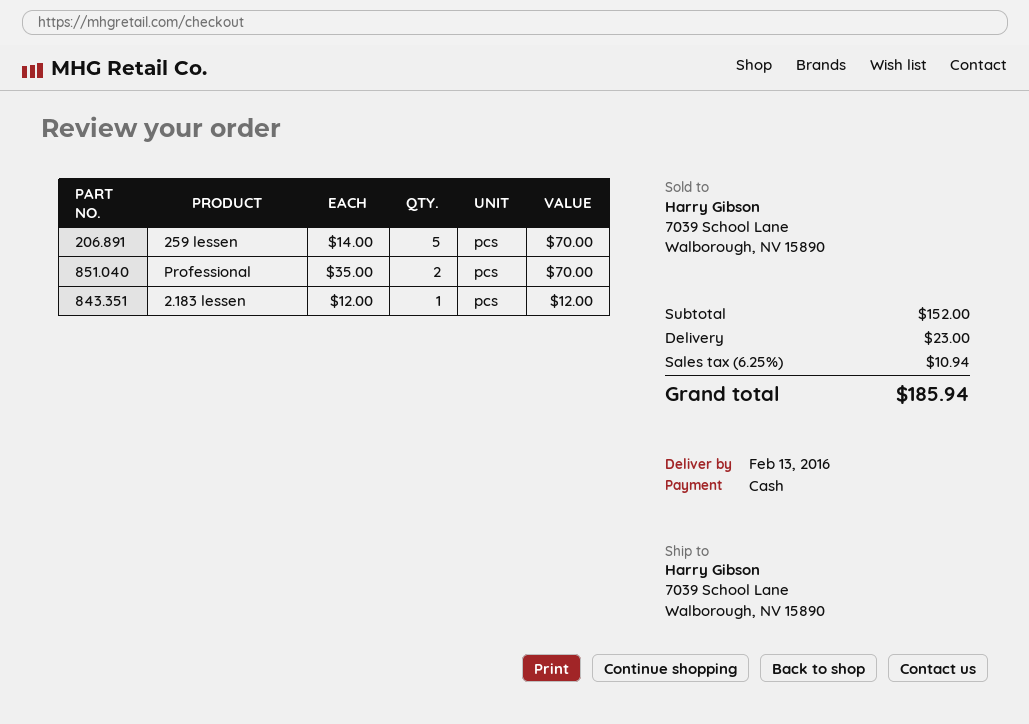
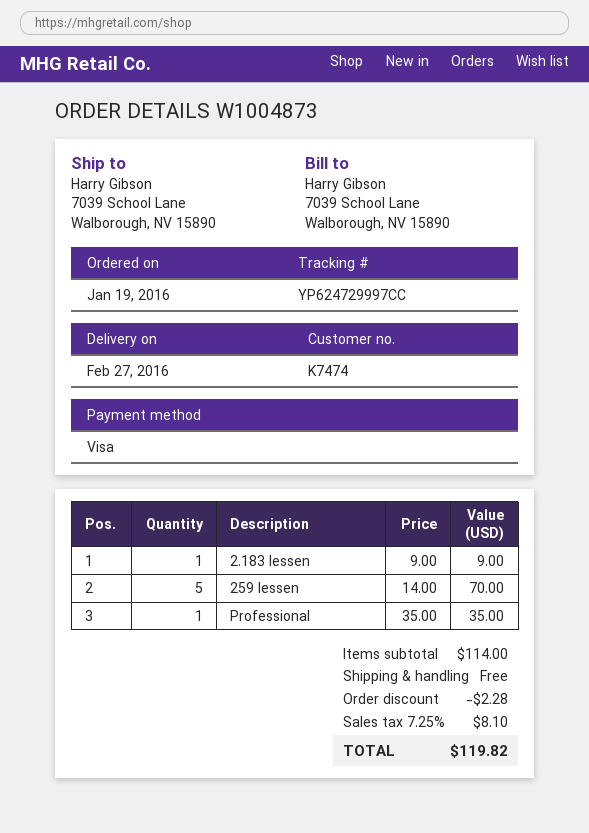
delivery date: 2016-02-13 -> 2016-02-27
payment method: cash -> Visa
Professional: 2 x 35.00 = 70.00 -> 1 x 35.00 = 35.00
2.183 lessen: 1 x 12.00 = 12.00 -> 1 x 9.00 = 9.00
subtotal: 152.00 -> 114.00
discount: none -> 2.28
shipping: 23.00 -> 0.00
tax: 6.25% = 10.94 -> 7.25% = 8.10
total: 185.94 -> 119.82

